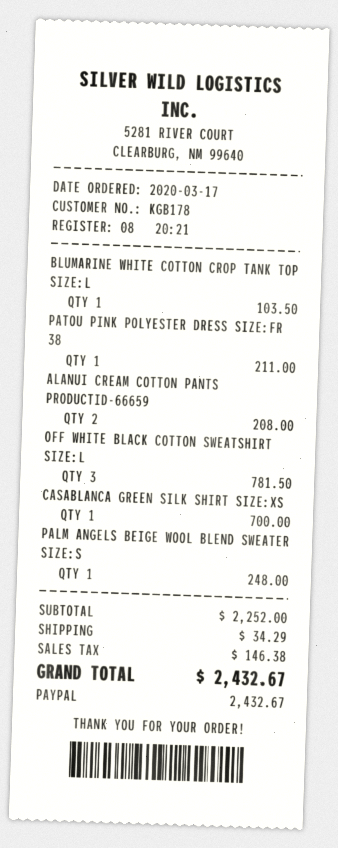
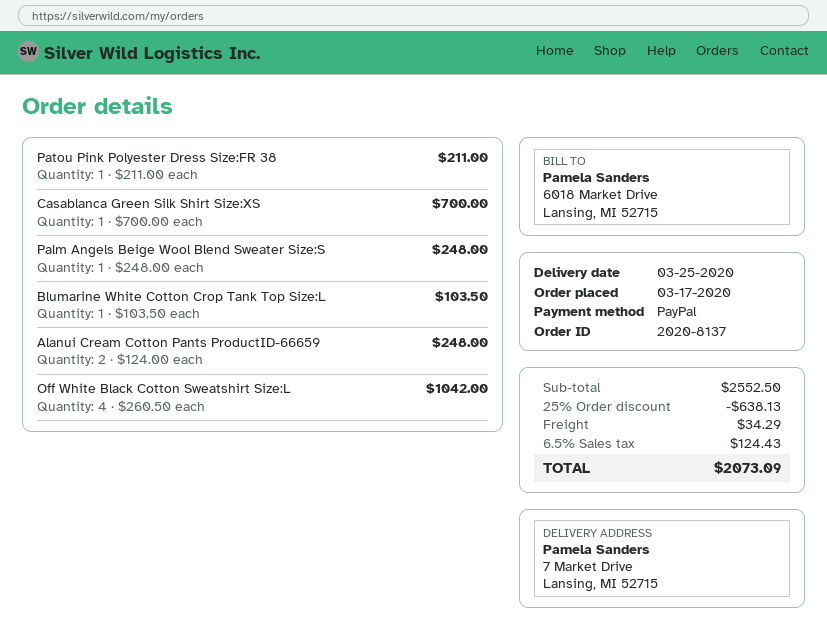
ALANUI CREAM COTTON PANTS PRODUCTID-66659: 2 for 208.00 -> 2 for 248.00
OFF WHITE BLACK COTTON SWEATSHIRT SIZE:L: 3 for 781.50 -> 4 for 1042.00
subtotal: 2252.00 -> 2552.50
discount: none -> 25% = 638.13
tax: 146.38 -> 124.43
total: 2432.67 -> 2073.09

